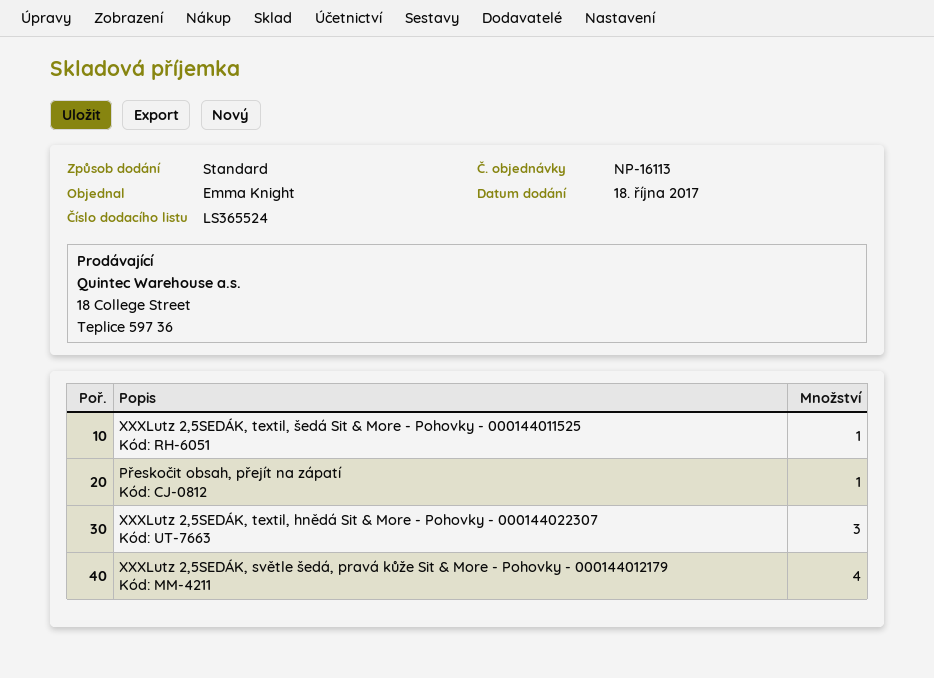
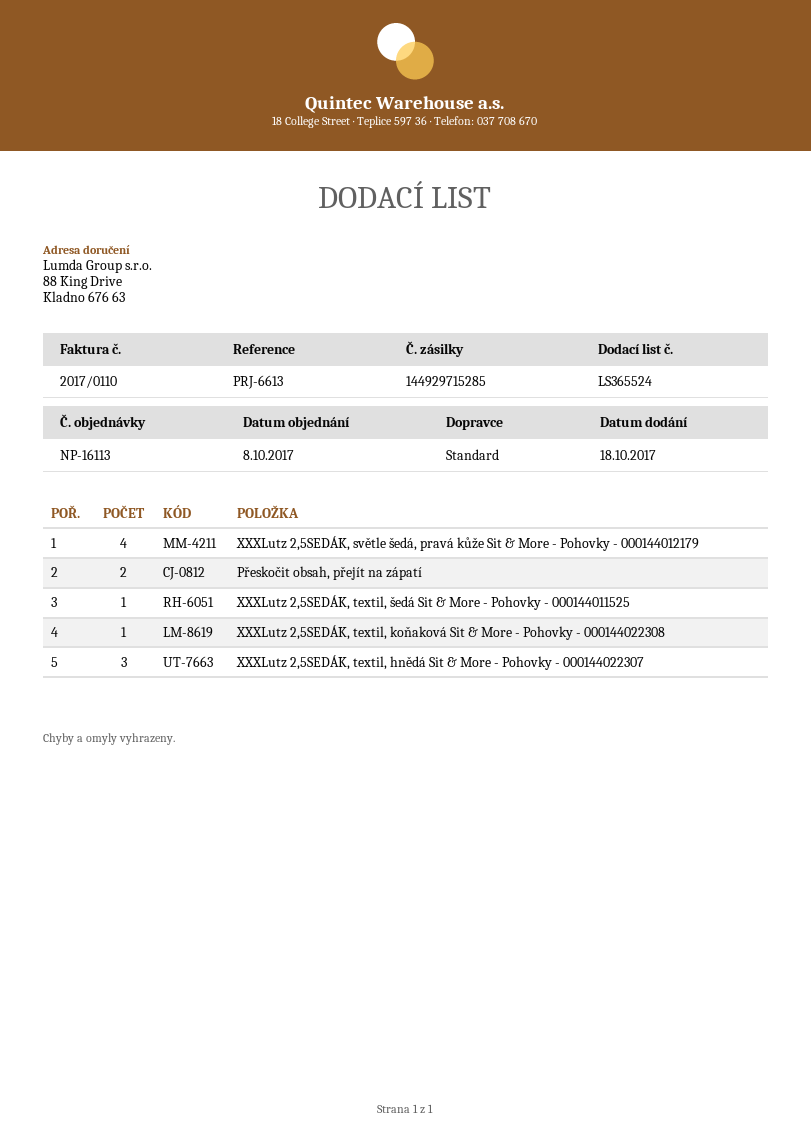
Přeskočit obsah, přejít na zápatí: 1 -> 2
XXXLutz 2,5SEDÁK, textil, koňaková Sit & More - Pohovky - 000144022308: none -> 1

